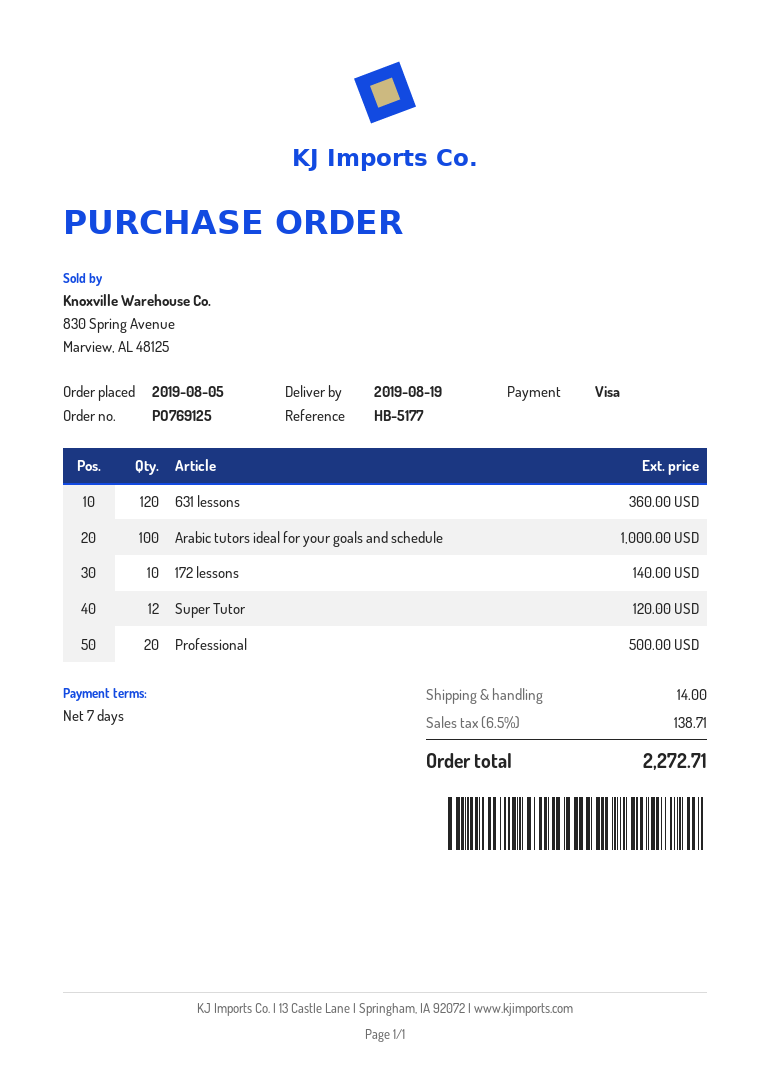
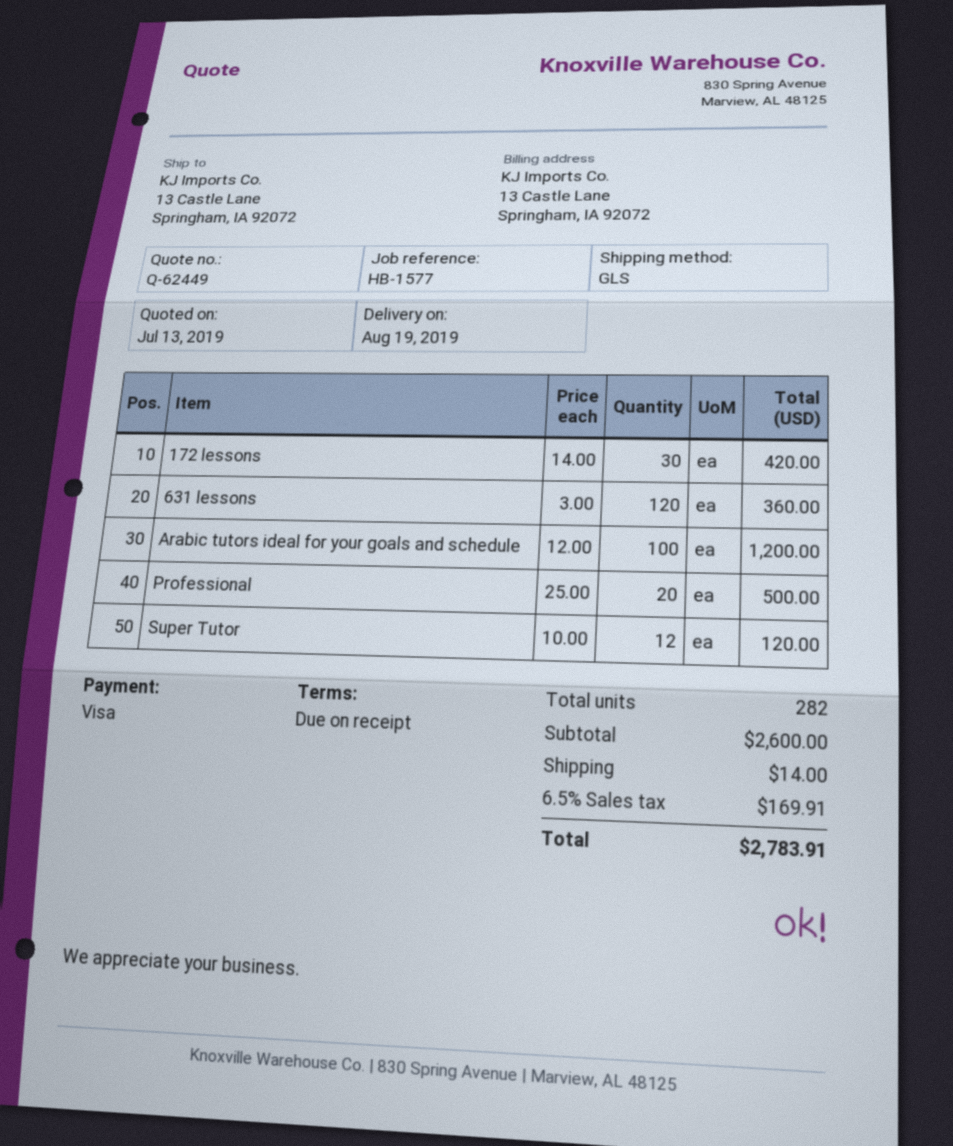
payment terms: 7 days -> on receipt
reference: HB-5177 -> HB-1577
Arabic tutors ideal for your goals and schedule: 100 for 1000.00 -> 100 for 1200.00
172 lessons: 10 for 140.00 -> 30 for 420.00
tax: 6.5% = 138.71 -> 6.5% = 169.91
total: 2272.71 -> 2783.91

